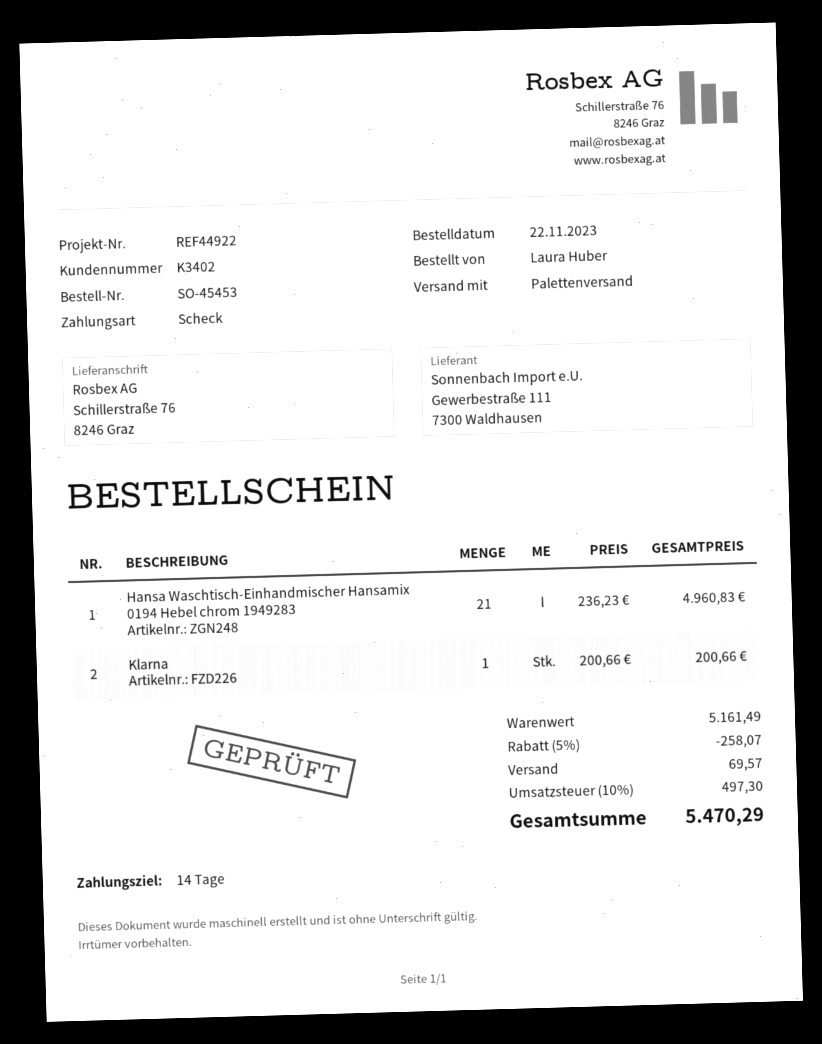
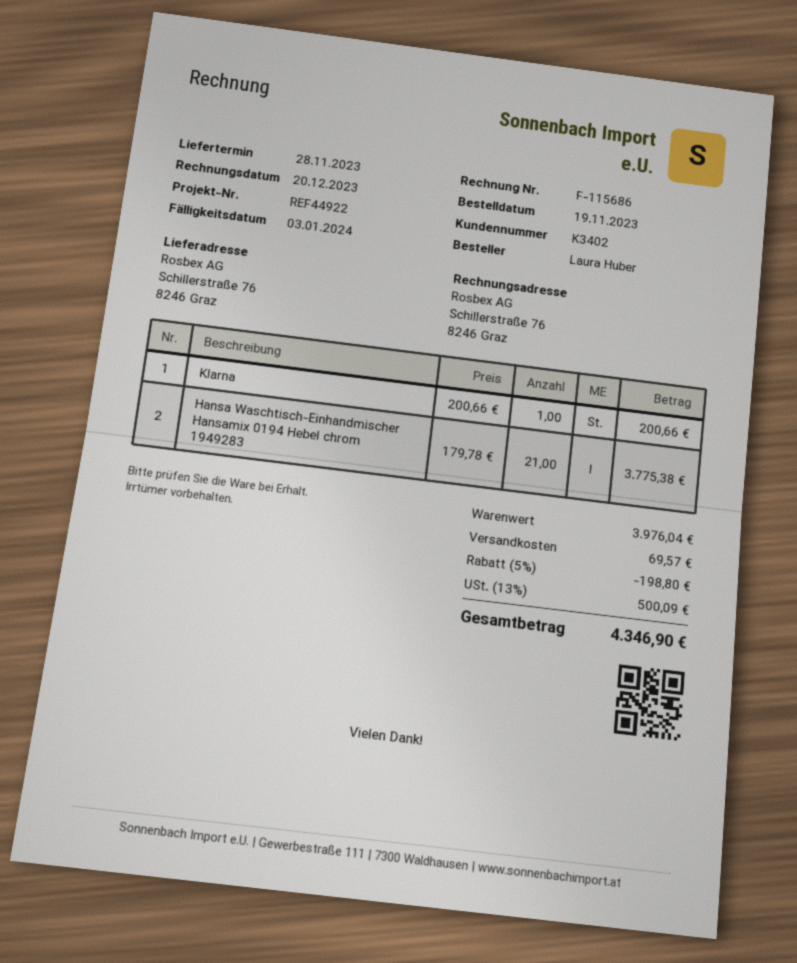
order date: 2023-11-22 -> 2023-11-19
Hansa Waschtisch-Einhandmischer Hansamix 0194 Hebel chrom 1949283: 21 x 236.23 = 4960.83 -> 21 x 179.78 = 3775.38
subtotal: 5161.49 -> 3976.04
discount: 5% = 258.07 -> 5% = 198.80
tax: 10% = 497.30 -> 13% = 500.09
total: 5470.29 -> 4346.90

